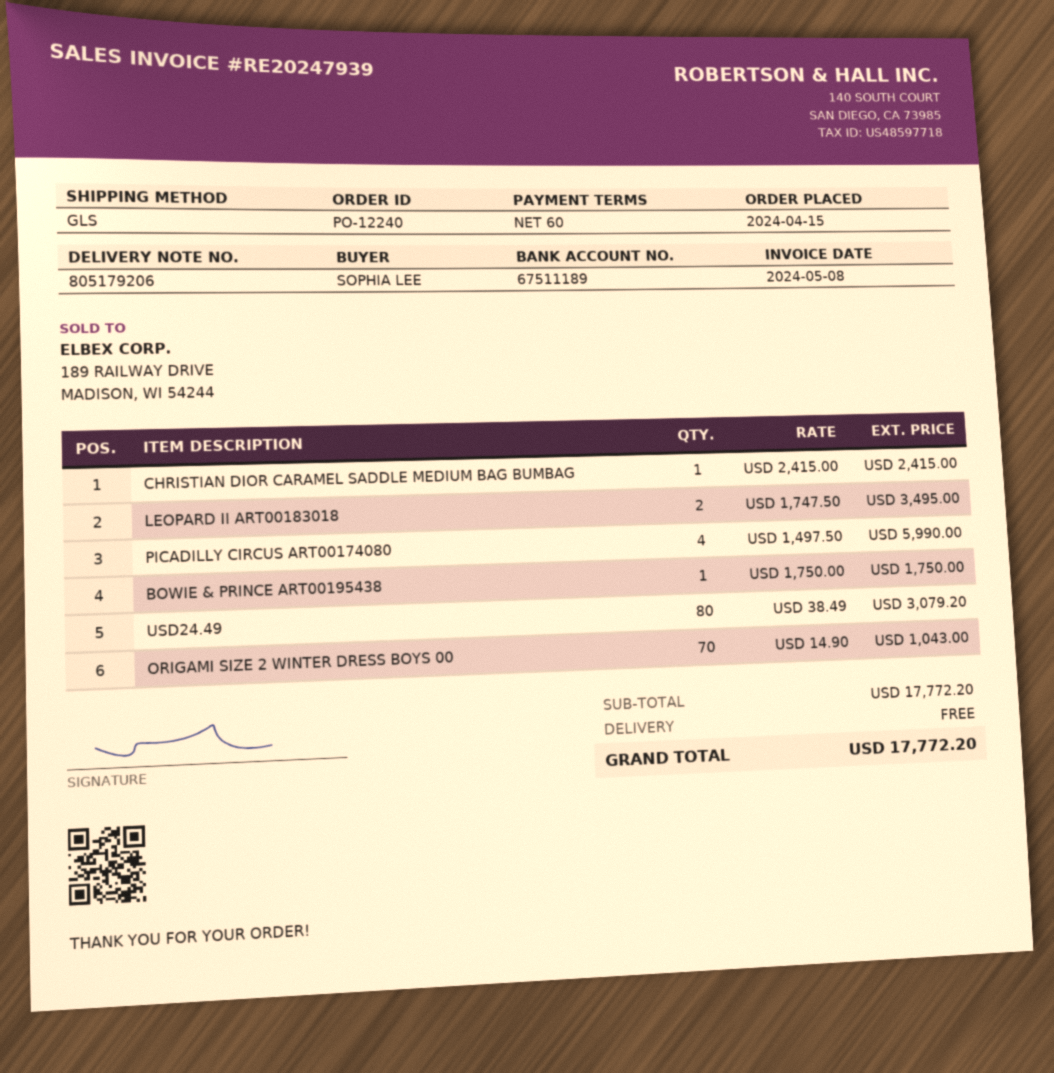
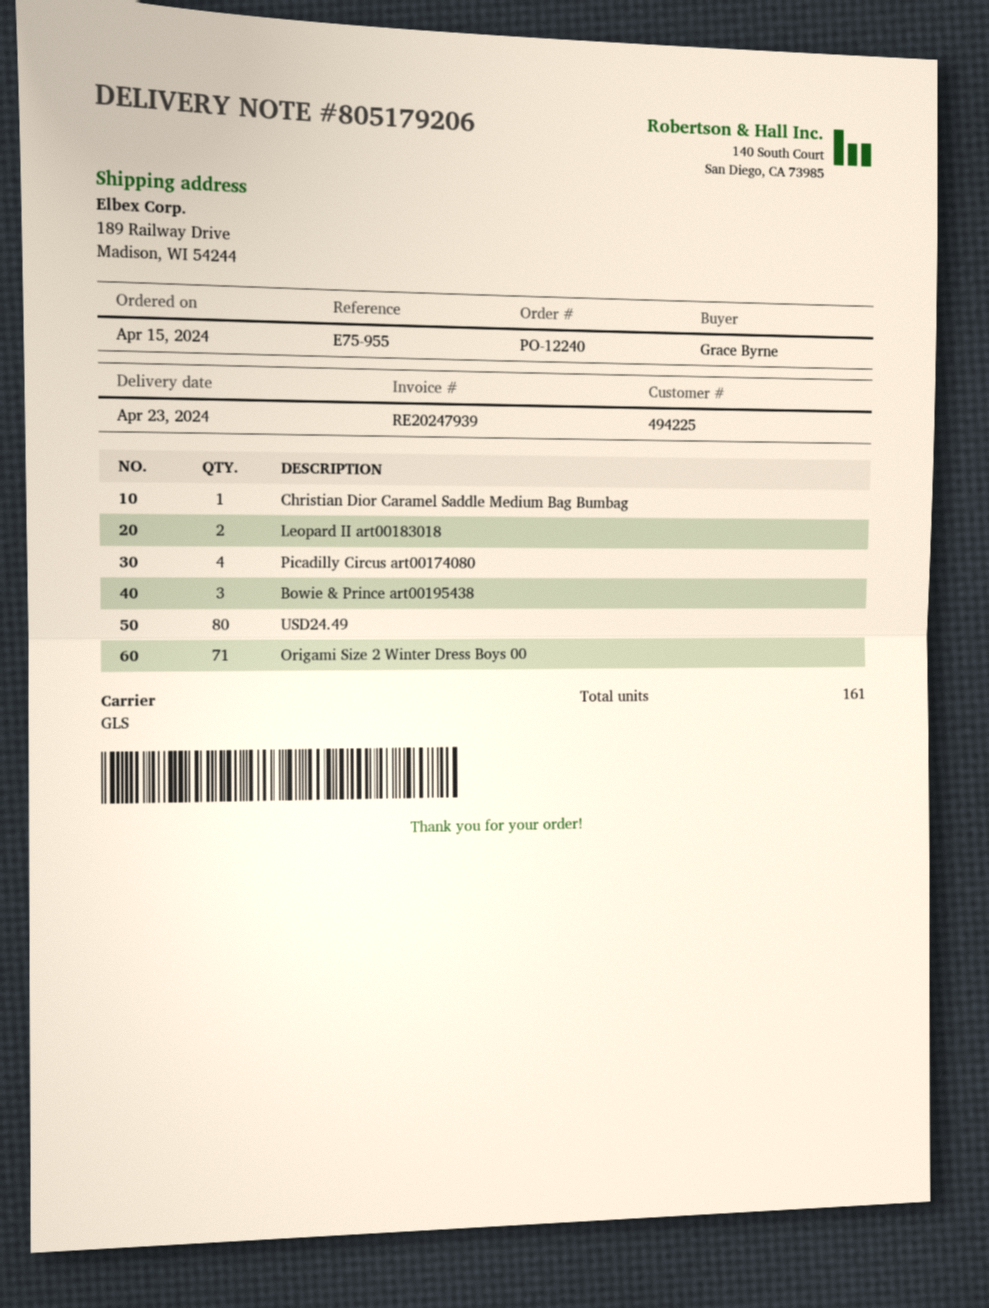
ordered by: SOPHIA LEE -> Grace Byrne
BOWIE & PRINCE ART00195438: 1 -> 3
ORIGAMI SIZE 2 WINTER DRESS BOYS 00: 70 -> 71

